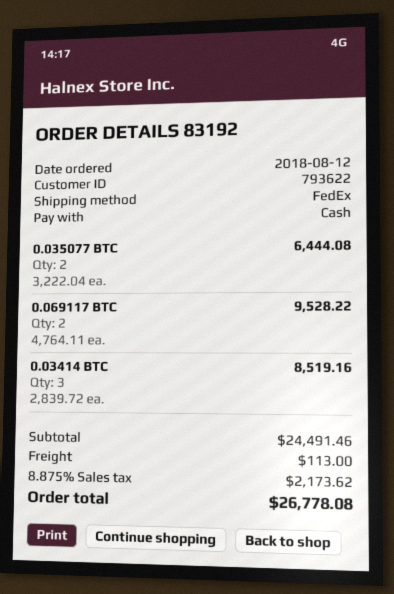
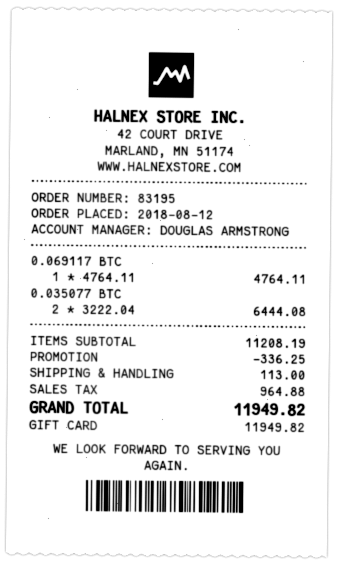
order number: 83192 -> 83195
payment method: cash -> gift card
0.069117 BTC: 2 x 4764.11 = 9528.22 -> 1 x 4764.11 = 4764.11
0.03414 BTC: 3 x 2839.72 = 8519.16 -> none
subtotal: 24491.46 -> 11208.19
discount: none -> 336.25
tax: 2173.62 -> 964.88
total: 26778.08 -> 11949.82

